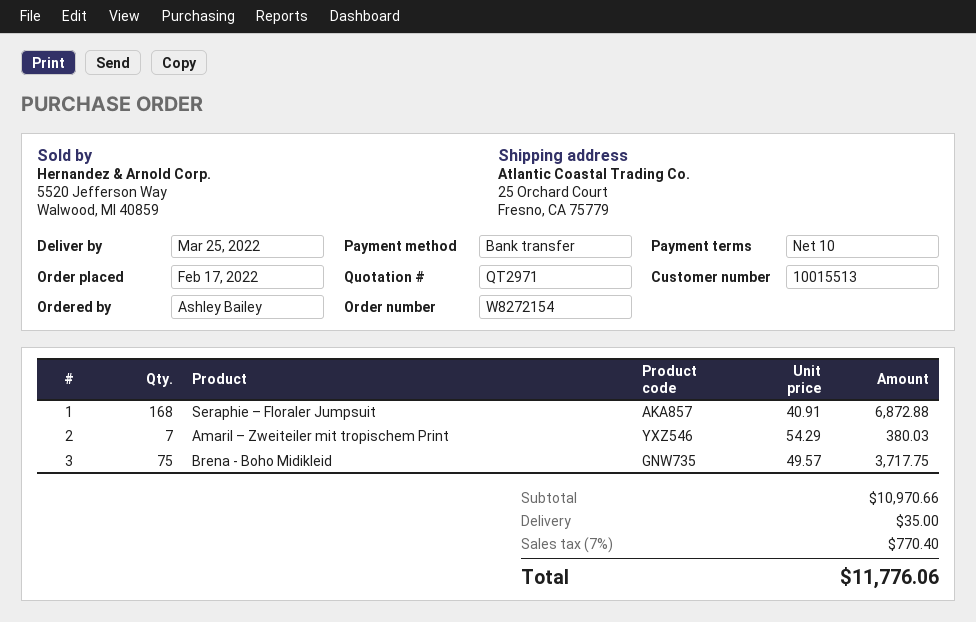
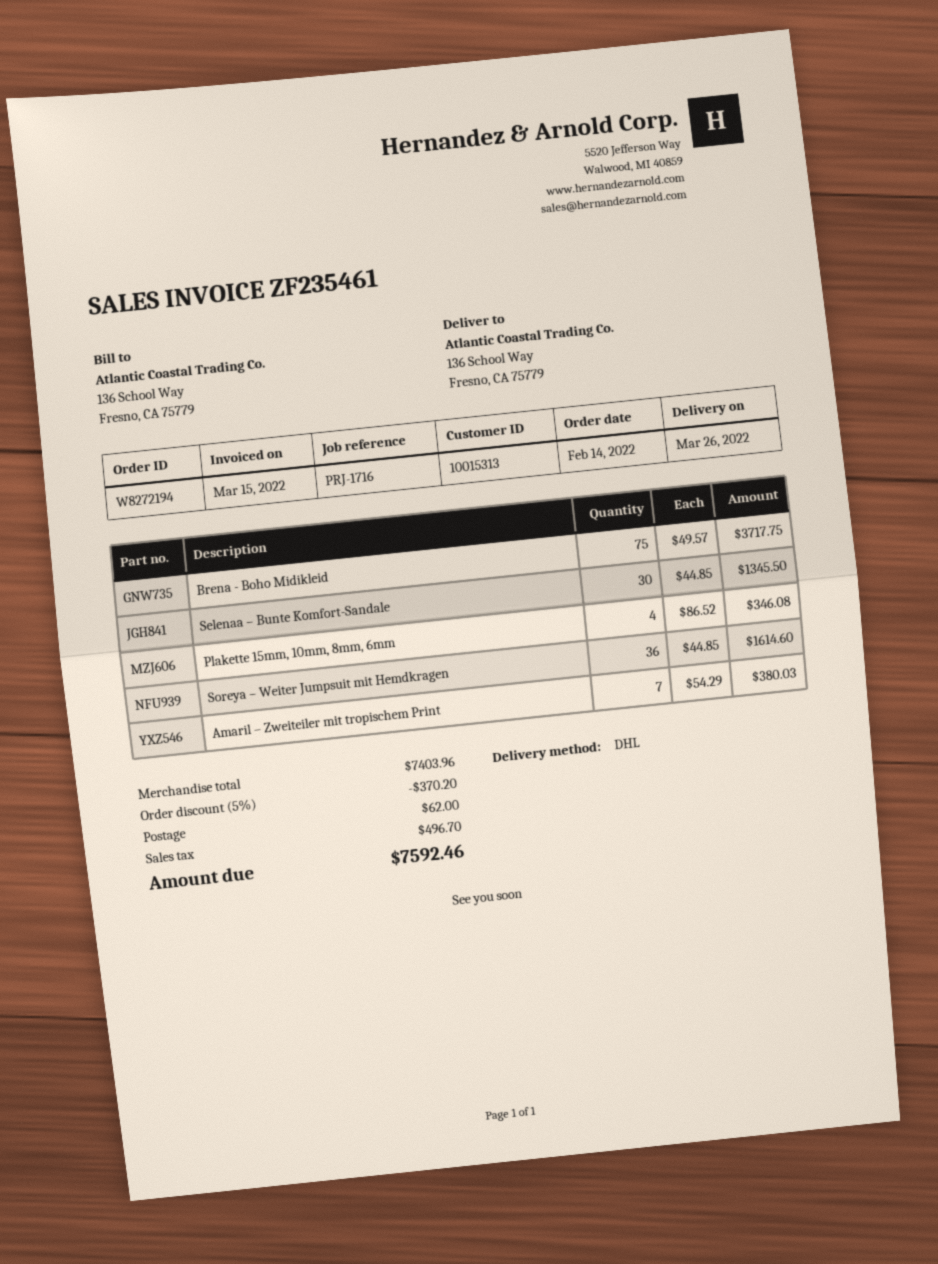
order number: W8272154 -> W8272194
order date: 2022-02-17 -> 2022-02-14
delivery date: 2022-03-25 -> 2022-03-26
customer number: 10015513 -> 10015313
ship to: 25 Orchard Court, Fresno, CA 75779 -> 136 School Way, Fresno, CA 75779
Seraphie – Floraler Jumpsuit: 168 x 40.91 = 6872.88 -> none
Selenaa – Bunte Komfort-Sandale: none -> 30 x 44.85 = 1345.50
Plakette 15mm, 10mm, 8mm, 6mm: none -> 4 x 86.52 = 346.08
Soreya – Weiter Jumpsuit mit Hemdkragen: none -> 36 x 44.85 = 1614.60
subtotal: 10970.66 -> 7403.96
discount: none -> 5% = 370.20
shipping: 35.00 -> 62.00
tax: 770.40 -> 496.70
total: 11776.06 -> 7592.46

